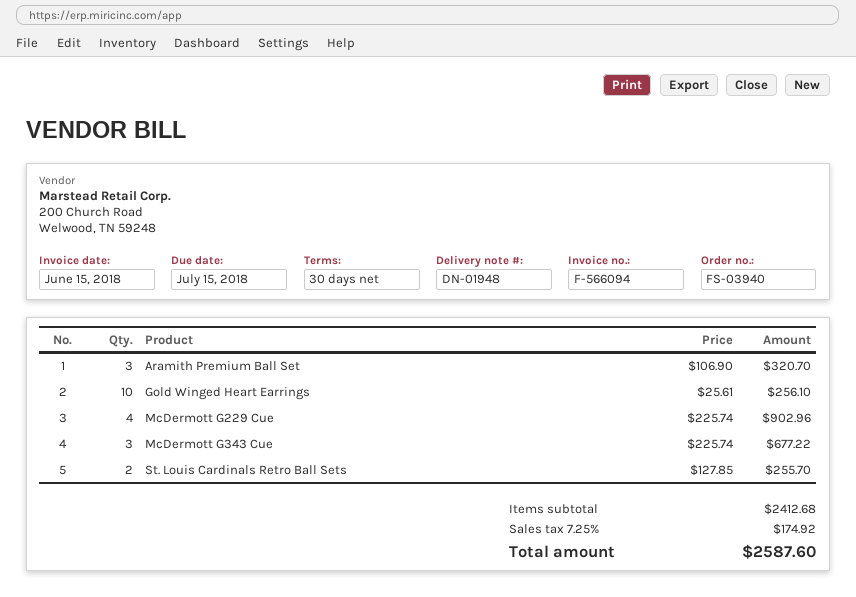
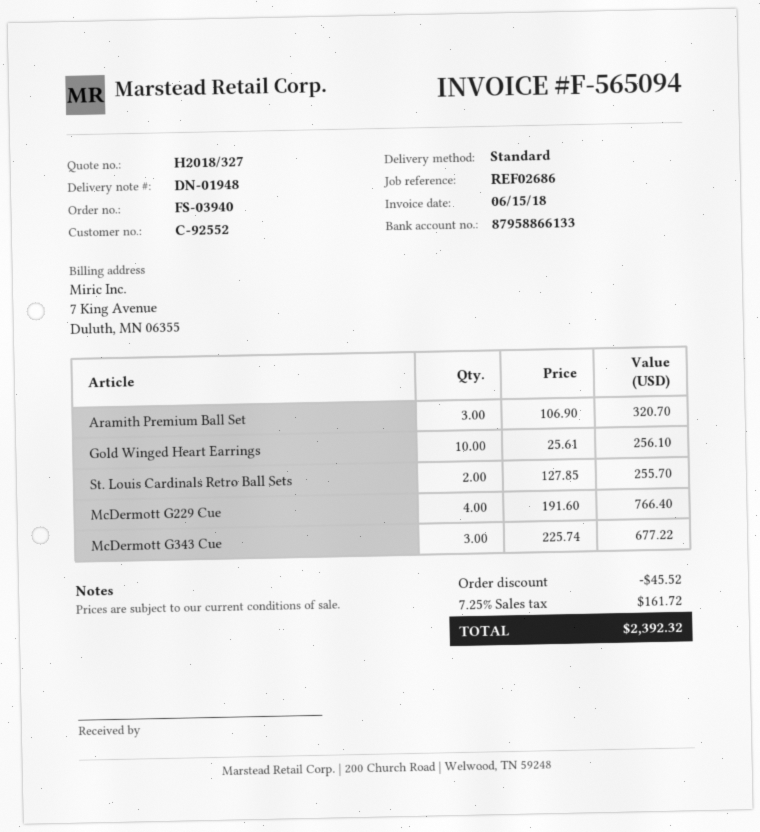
invoice number: F-566094 -> F-565094
McDermott G229 Cue: 4 x 225.74 = 902.96 -> 4 x 191.60 = 766.40
discount: none -> 45.52
tax: 7.25% = 174.92 -> 7.25% = 161.72
total: 2587.60 -> 2392.32

